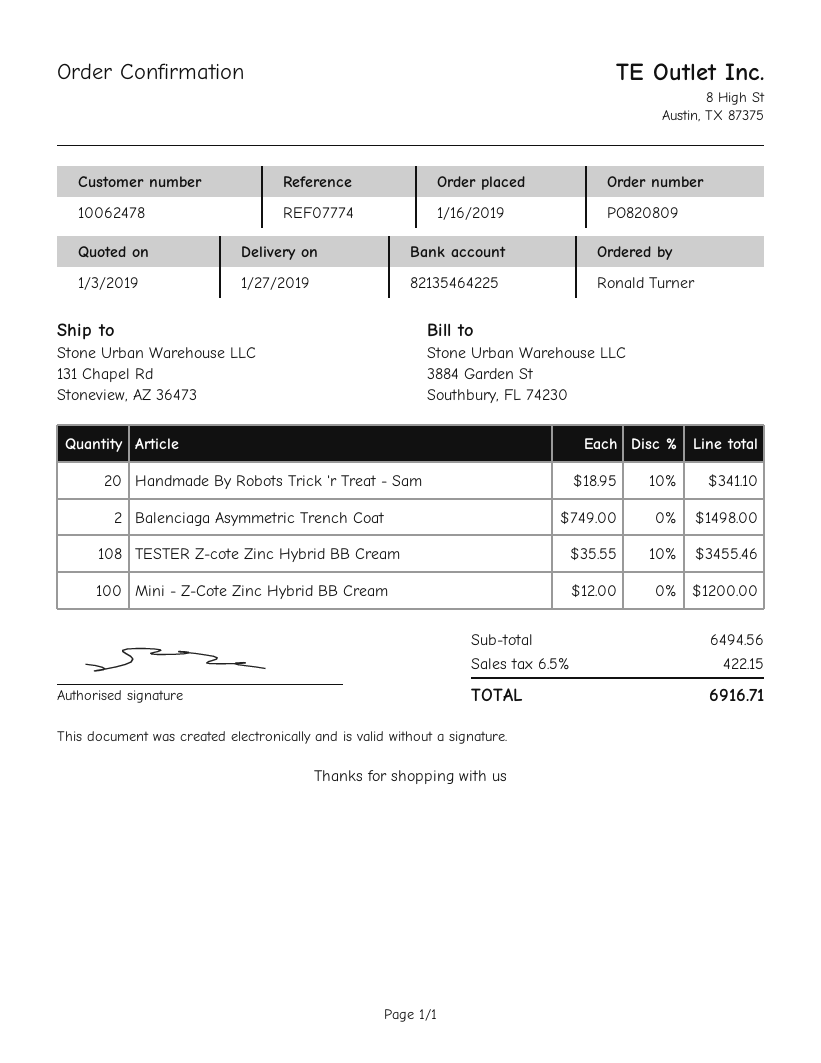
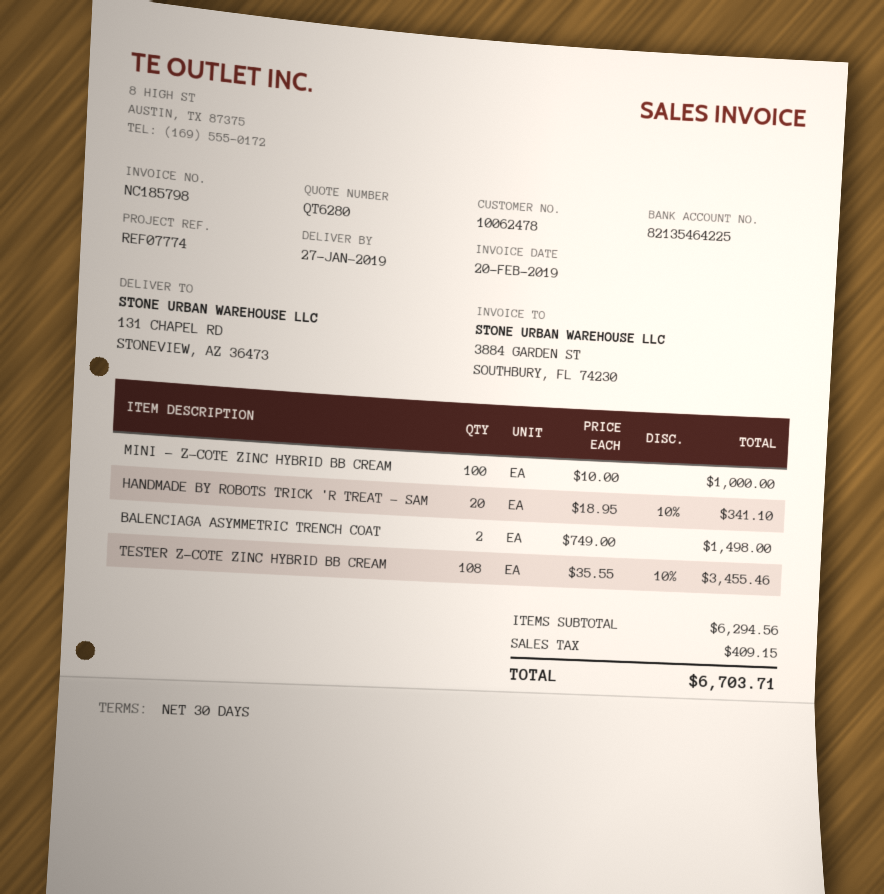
Mini - Z-Cote Zinc Hybrid BB Cream: 100 x 12.00 = 1200.00 -> 100 x 10.00 = 1000.00
subtotal: 6494.56 -> 6294.56
tax: 422.15 -> 409.15
total: 6916.71 -> 6703.71

